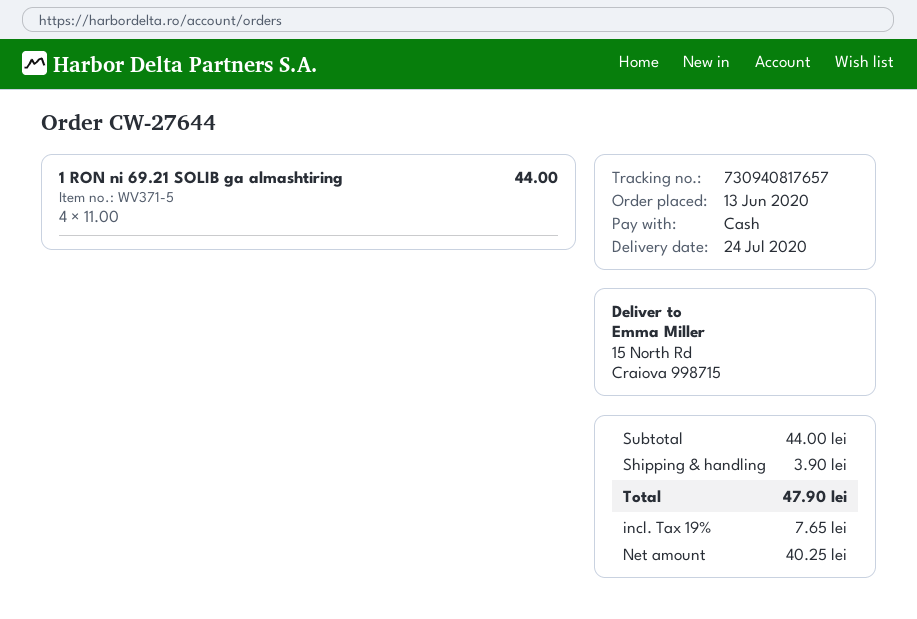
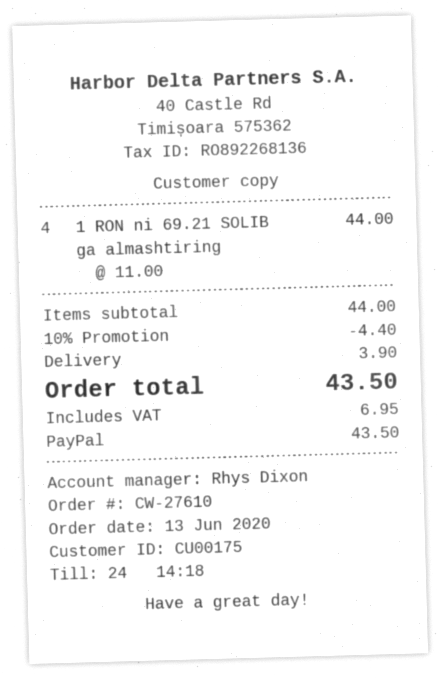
order number: CW-27644 -> CW-27610
payment method: cash -> PayPal
discount: none -> 10% = 4.40
tax: 7.65 -> 6.95
total: 47.90 -> 43.50

